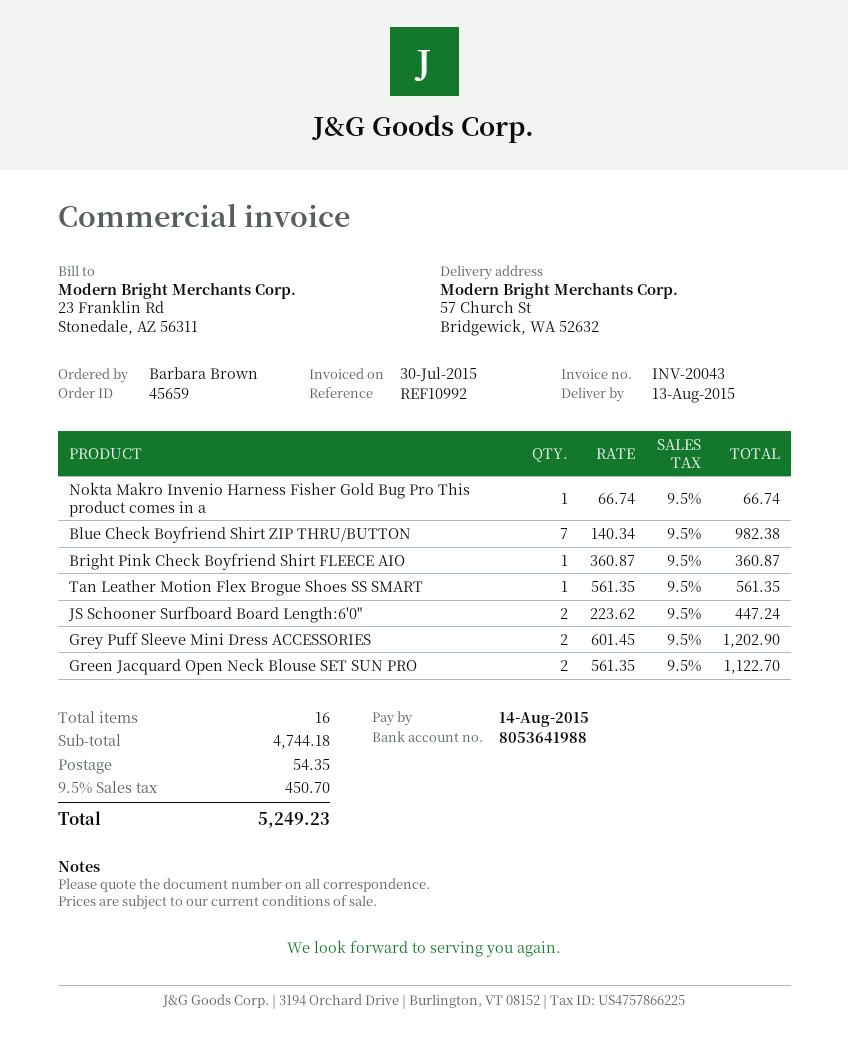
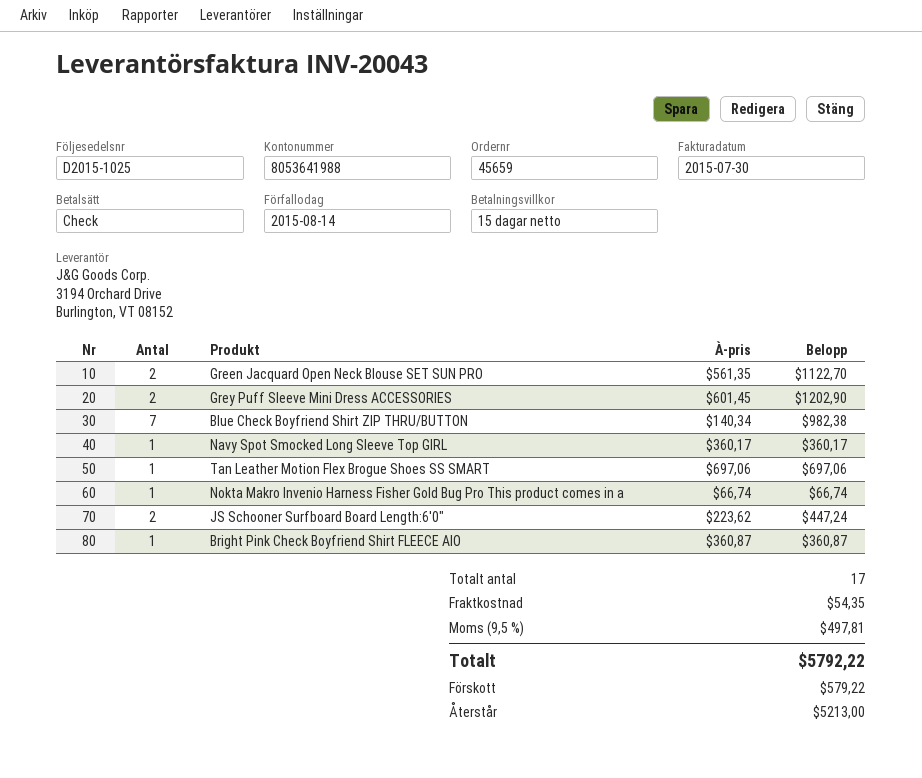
Tan Leather Motion Flex Brogue Shoes SS SMART: 1 x 561.35 = 561.35 -> 1 x 697.06 = 697.06
Navy Spot Smocked Long Sleeve Top GIRL: none -> 1 x 360.17 = 360.17
total quantity: 16 -> 17
tax: 9.5% = 450.70 -> 9.5% = 497.81
total: 5249.23 -> 5792.22

